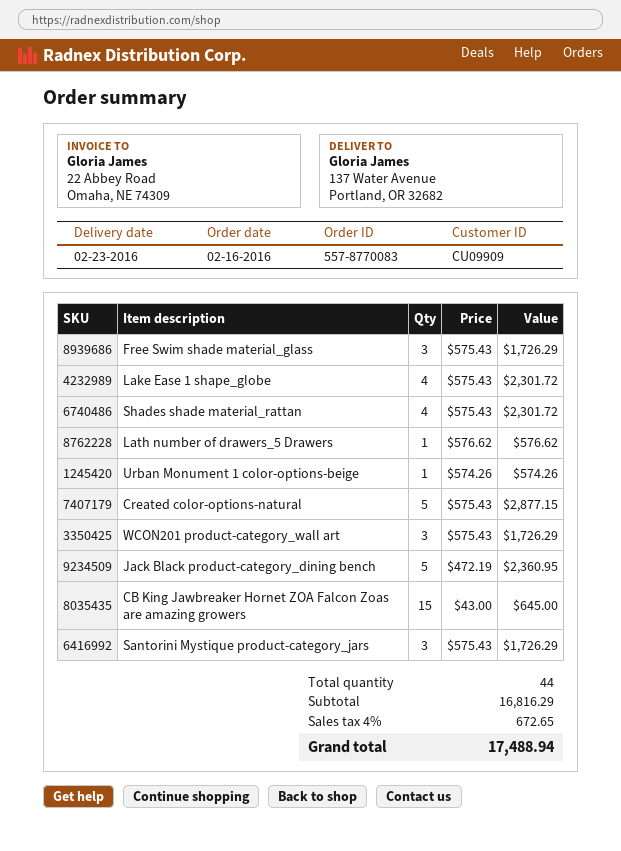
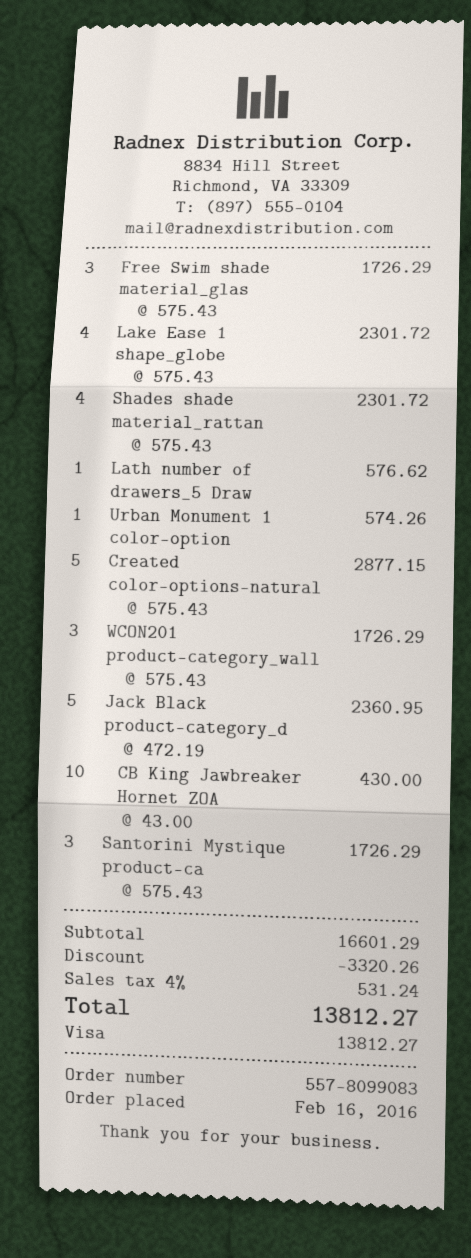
order number: 557-8770083 -> 557-8099083
CB King Jawbreaker Hornet ZOA Falcon Zoas are amazing growers: 15 x 43.00 = 645.00 -> 10 x 43.00 = 430.00
subtotal: 16816.29 -> 16601.29
discount: none -> 3320.26
tax: 4% = 672.65 -> 4% = 531.24
total: 17488.94 -> 13812.27

